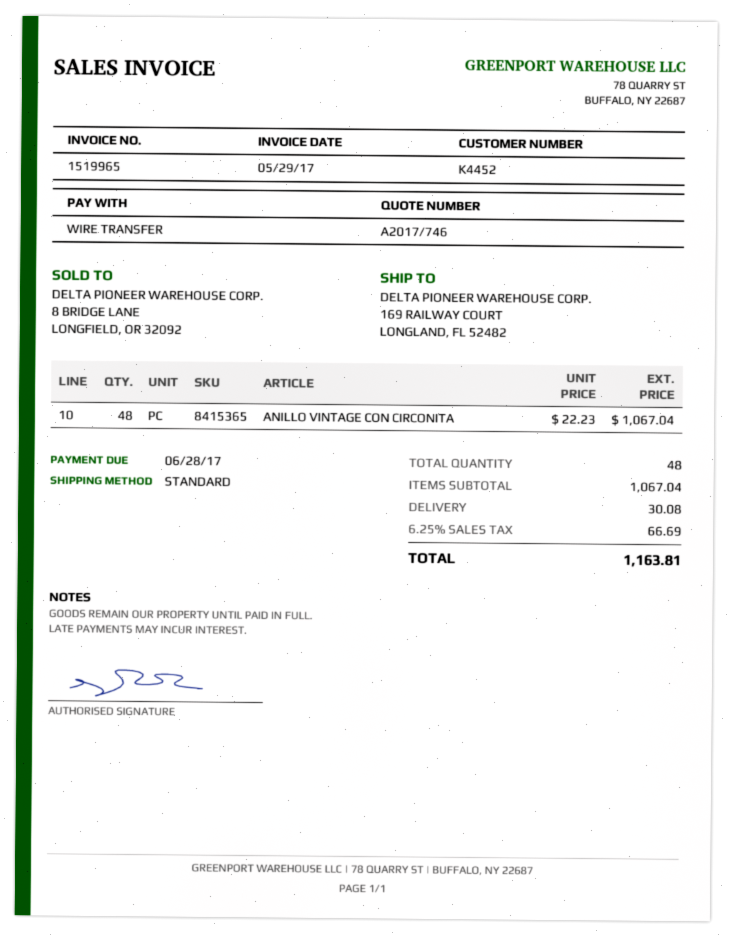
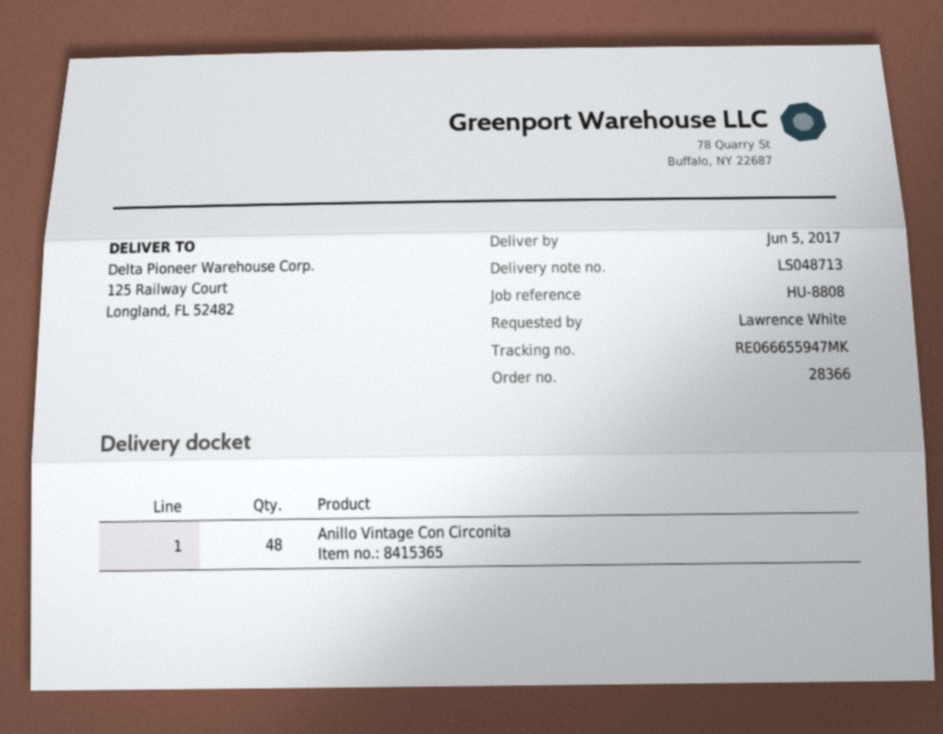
ship to: 169 RAILWAY COURT, LONGLAND, FL 52482 -> 125 Railway Court, Longland, FL 52482

